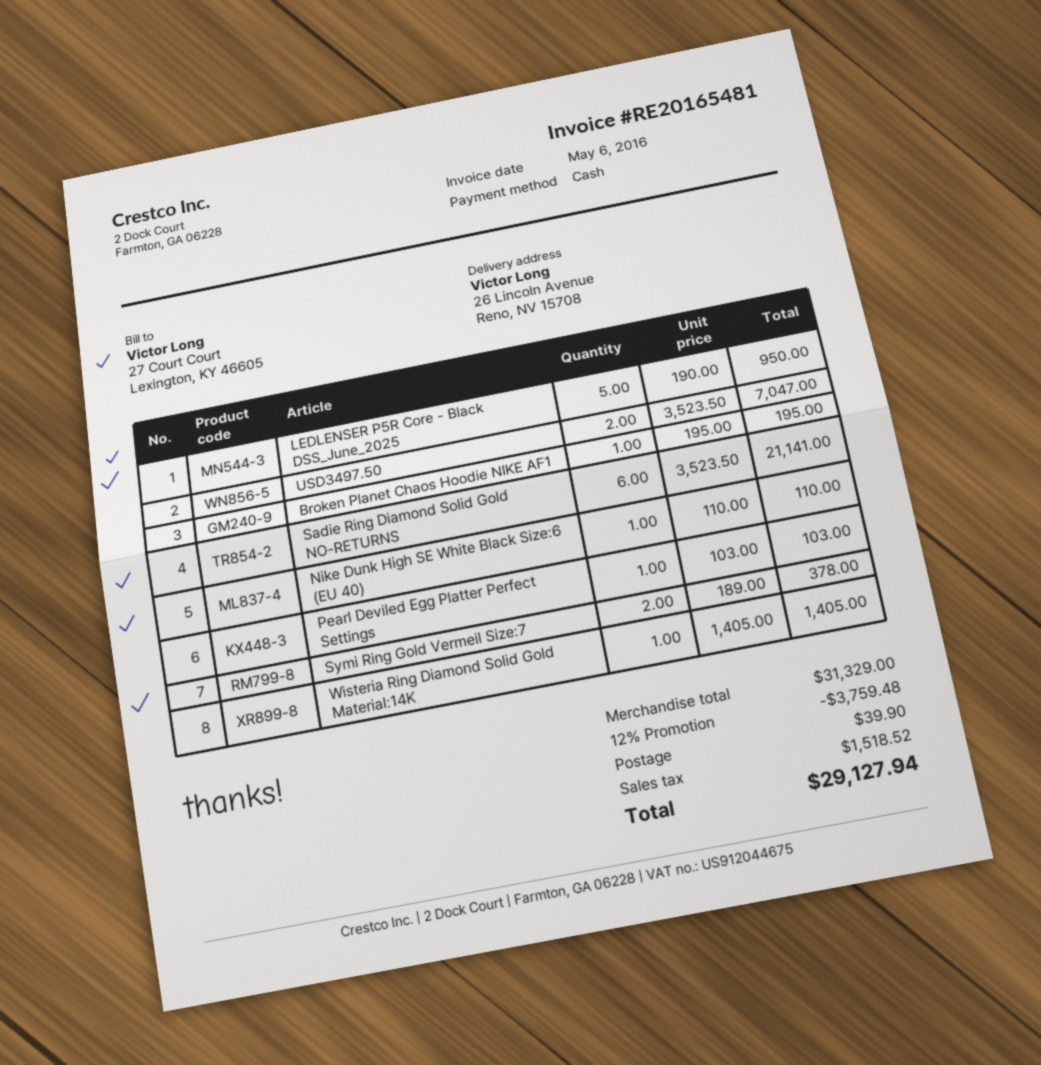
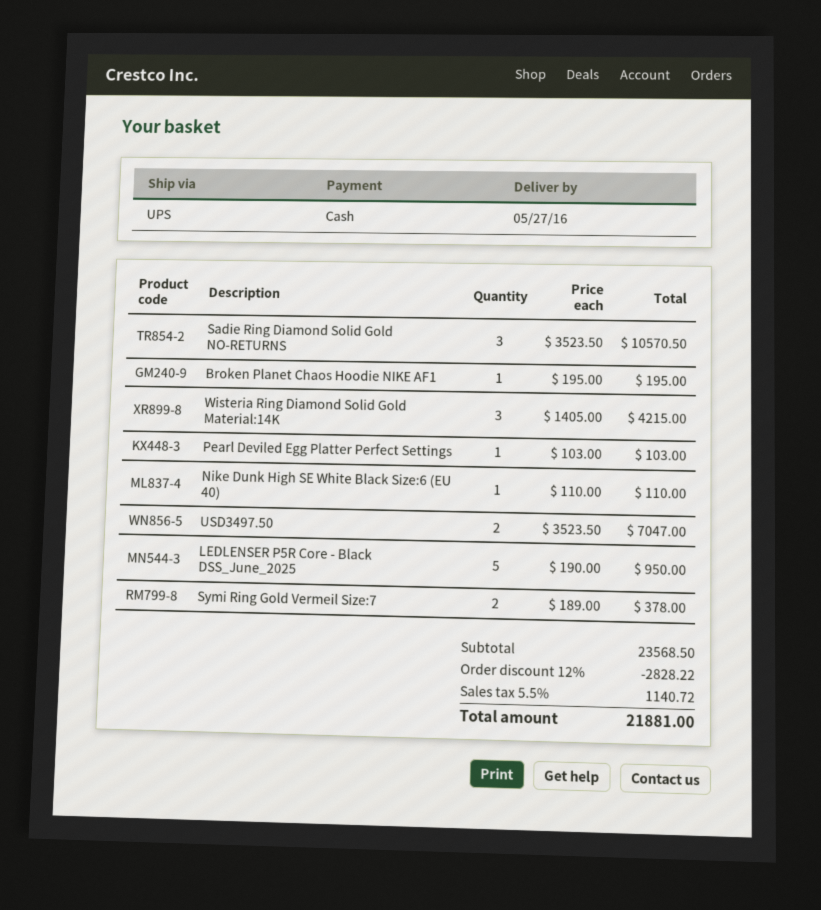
Sadie Ring Diamond Solid Gold NO-RETURNS: 6 x 3523.50 = 21141.00 -> 3 x 3523.50 = 10570.50
Wisteria Ring Diamond Solid Gold Material:14K: 1 x 1405.00 = 1405.00 -> 3 x 1405.00 = 4215.00
subtotal: 31329.00 -> 23568.50
discount: 12% = 3759.48 -> 12% = 2828.22
shipping: 39.90 -> none
tax: 1518.52 -> 1140.72
total: 29127.94 -> 21881.00

